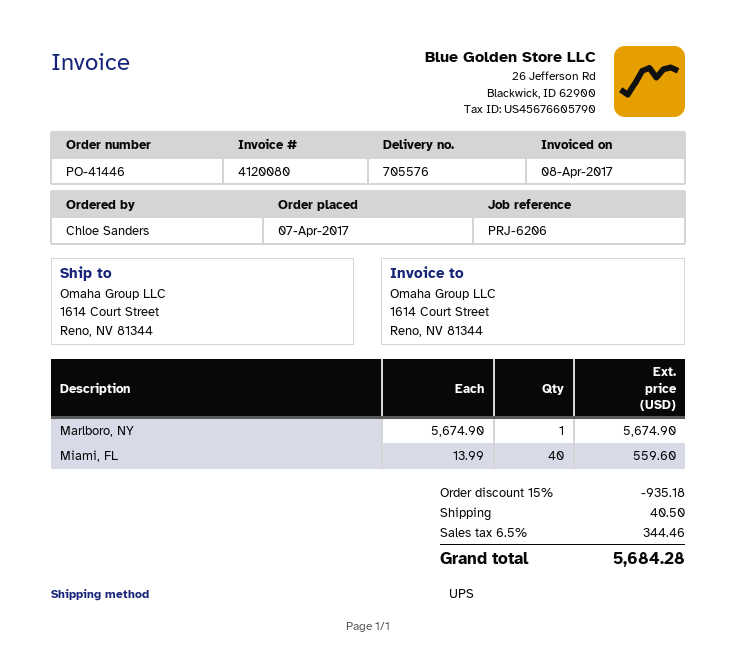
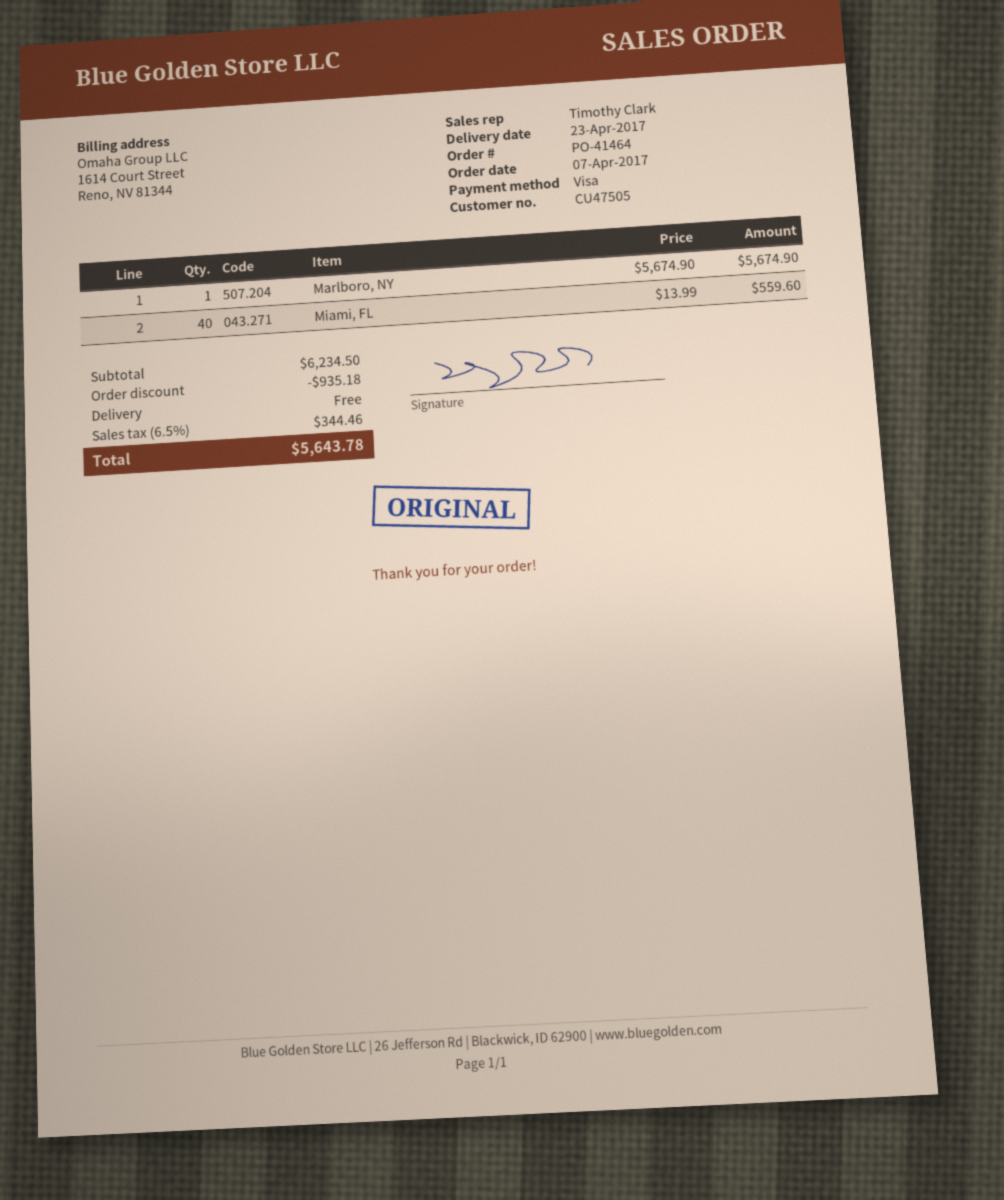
order number: PO-41446 -> PO-41464
shipping: 40.50 -> 0.00
total: 5684.28 -> 5643.78

